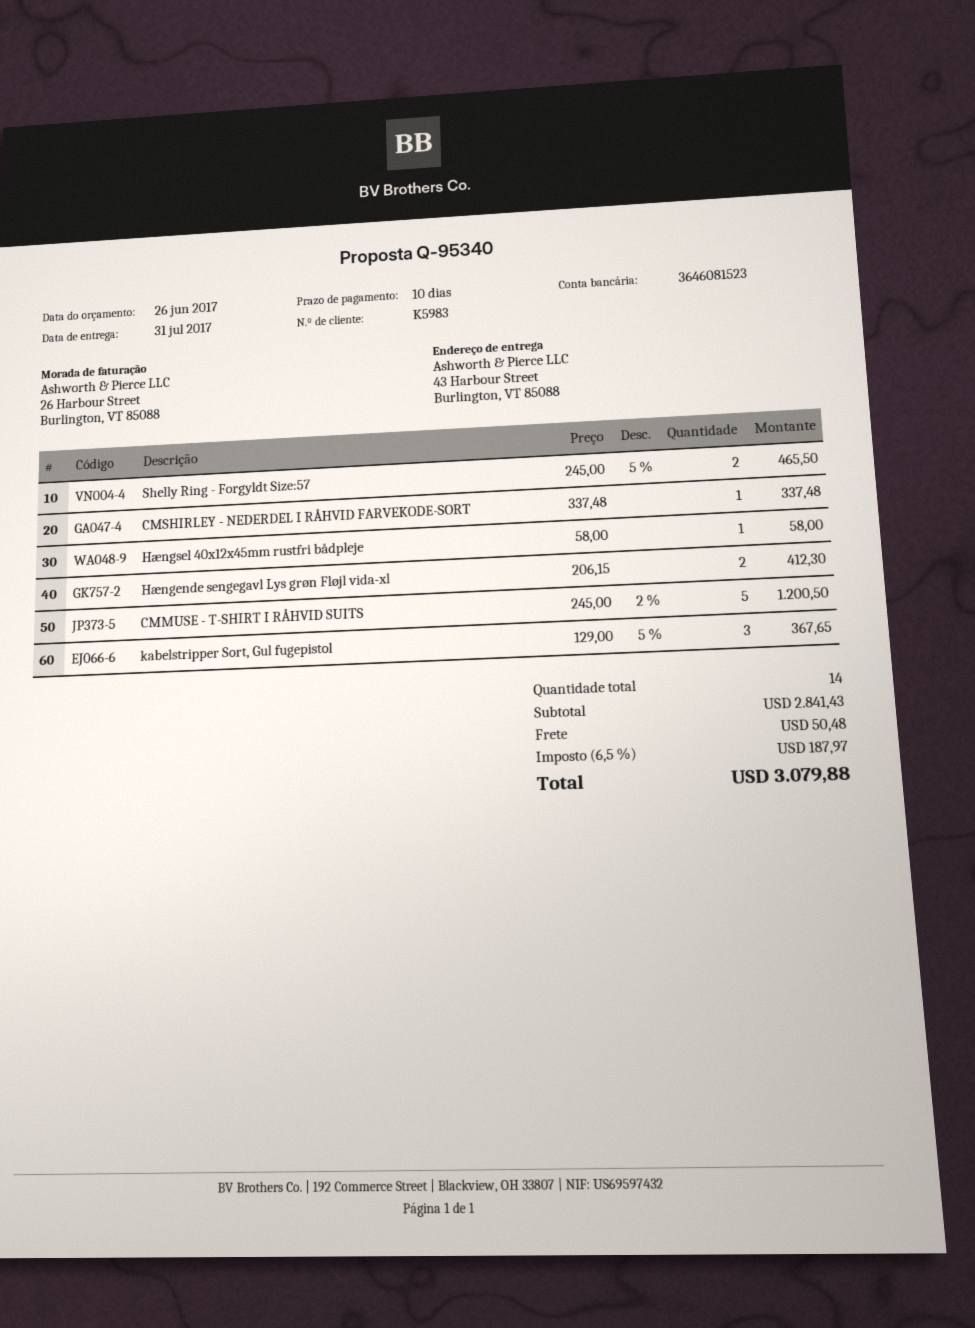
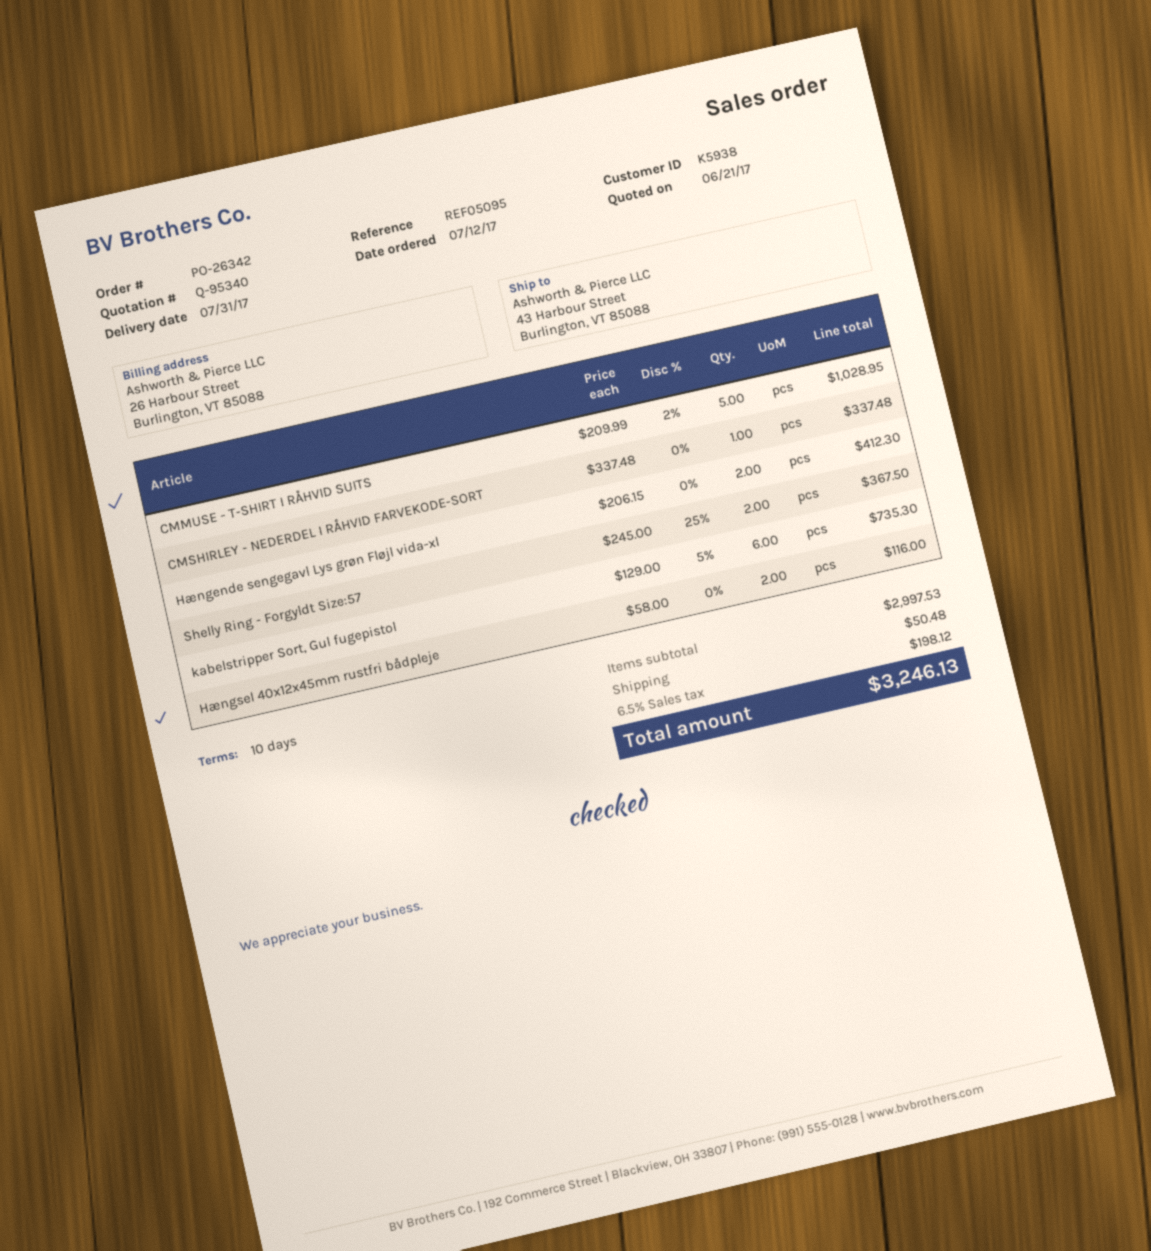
quote date: 2017-06-26 -> 2017-06-21
customer number: K5983 -> K5938
Shelly Ring - Forgyldt Size:57: 2 x 245.00 - 5% = 465.50 -> 2 x 245.00 - 25% = 367.50
Hængsel 40x12x45mm rustfri bådpleje: 1 x 58.00 = 58.00 -> 2 x 58.00 = 116.00
CMMUSE - T-SHIRT I RÅHVID SUITS: 5 x 245.00 - 2% = 1200.50 -> 5 x 209.99 - 2% = 1028.95
kabelstripper Sort, Gul fugepistol: 3 x 129.00 - 5% = 367.65 -> 6 x 129.00 - 5% = 735.30
subtotal: 2841.43 -> 2997.53
tax: 6.5% = 187.97 -> 6.5% = 198.12
total: 3079.88 -> 3246.13

